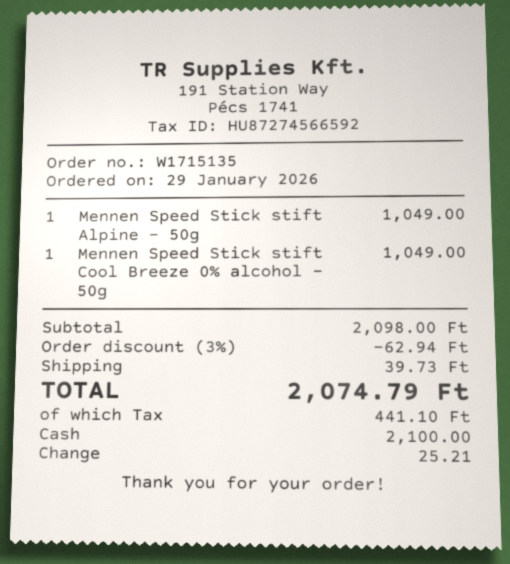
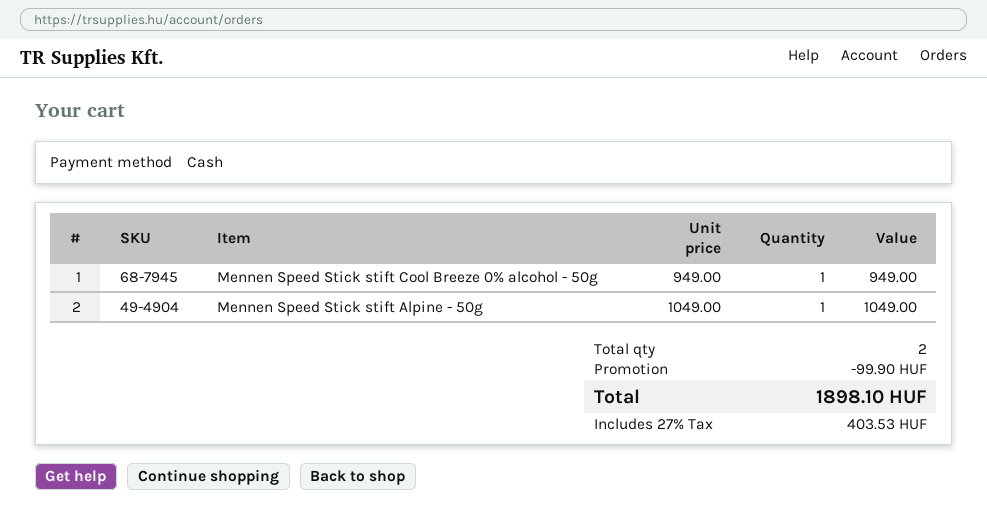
Mennen Speed Stick stift Cool Breeze 0% alcohol - 50g: 1 x 1049.00 = 1049.00 -> 1 x 949.00 = 949.00
discount: 62.94 -> 99.90
shipping: 39.73 -> none
tax: 441.10 -> 403.53
total: 2074.79 -> 1898.10

